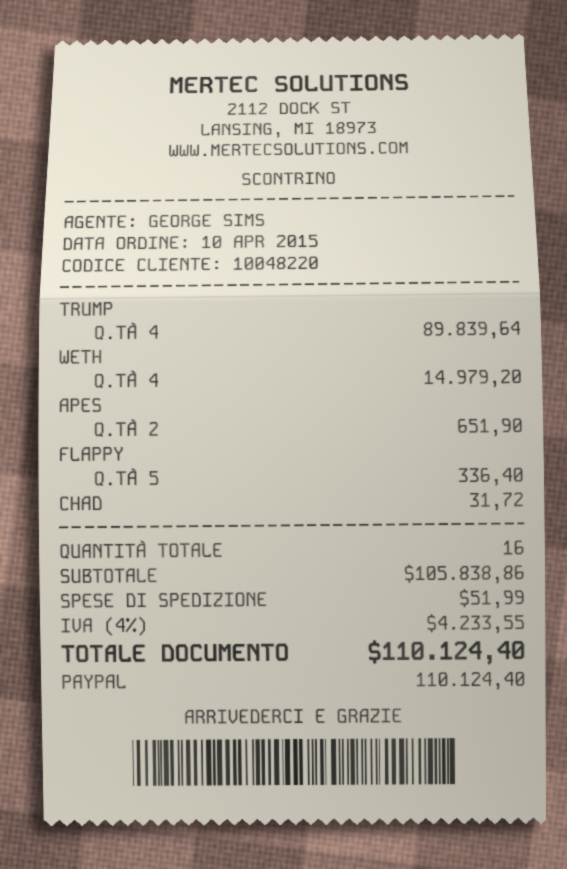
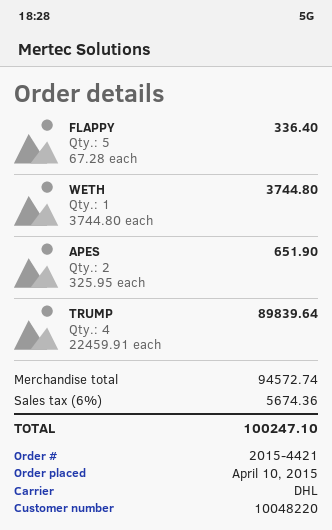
WETH: 4 for 14979.20 -> 1 for 3744.80
CHAD: 1 for 31.72 -> none
subtotal: 105838.86 -> 94572.74
shipping: 51.99 -> none
tax: 4% = 4233.55 -> 6% = 5674.36
total: 110124.40 -> 100247.10

